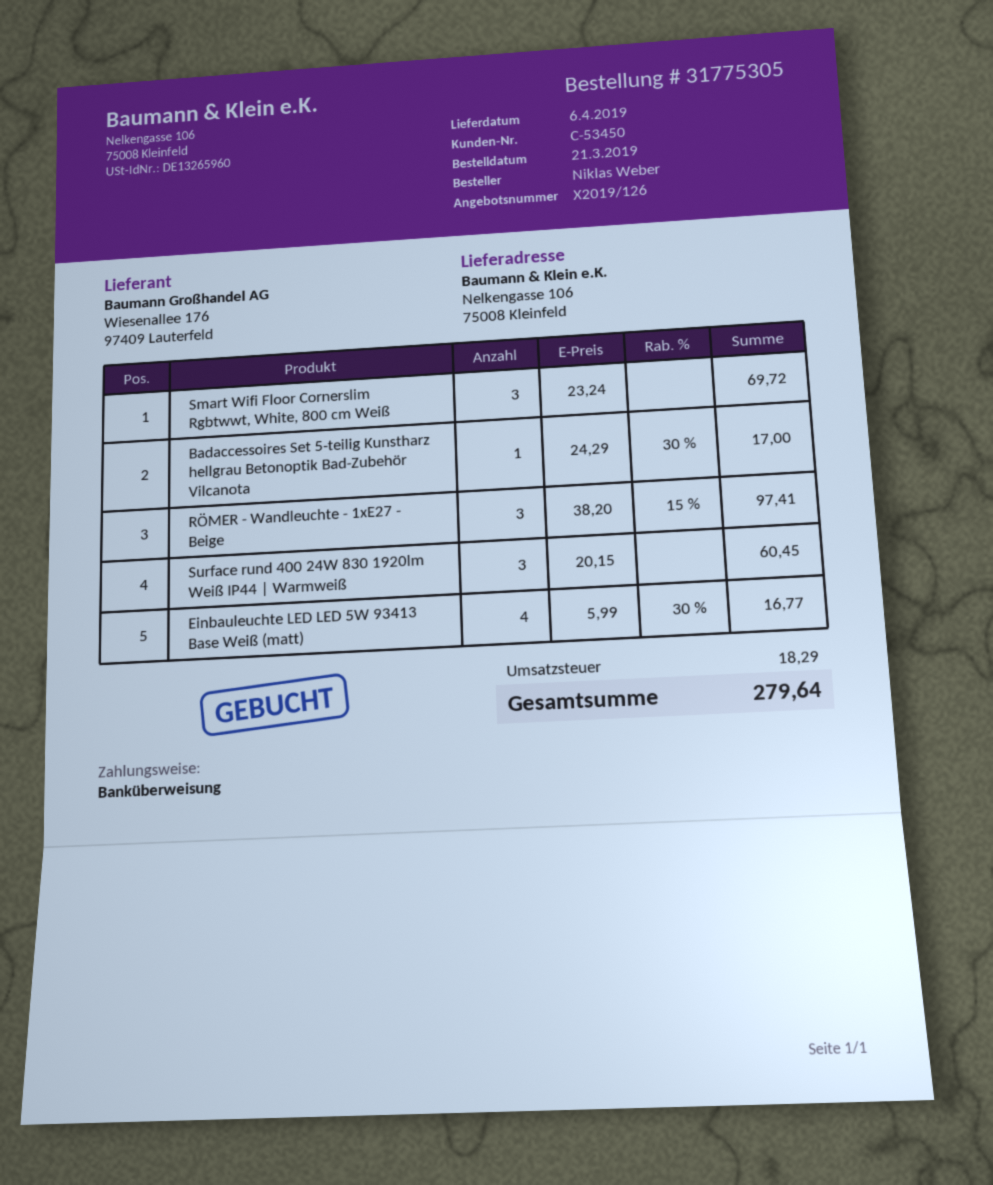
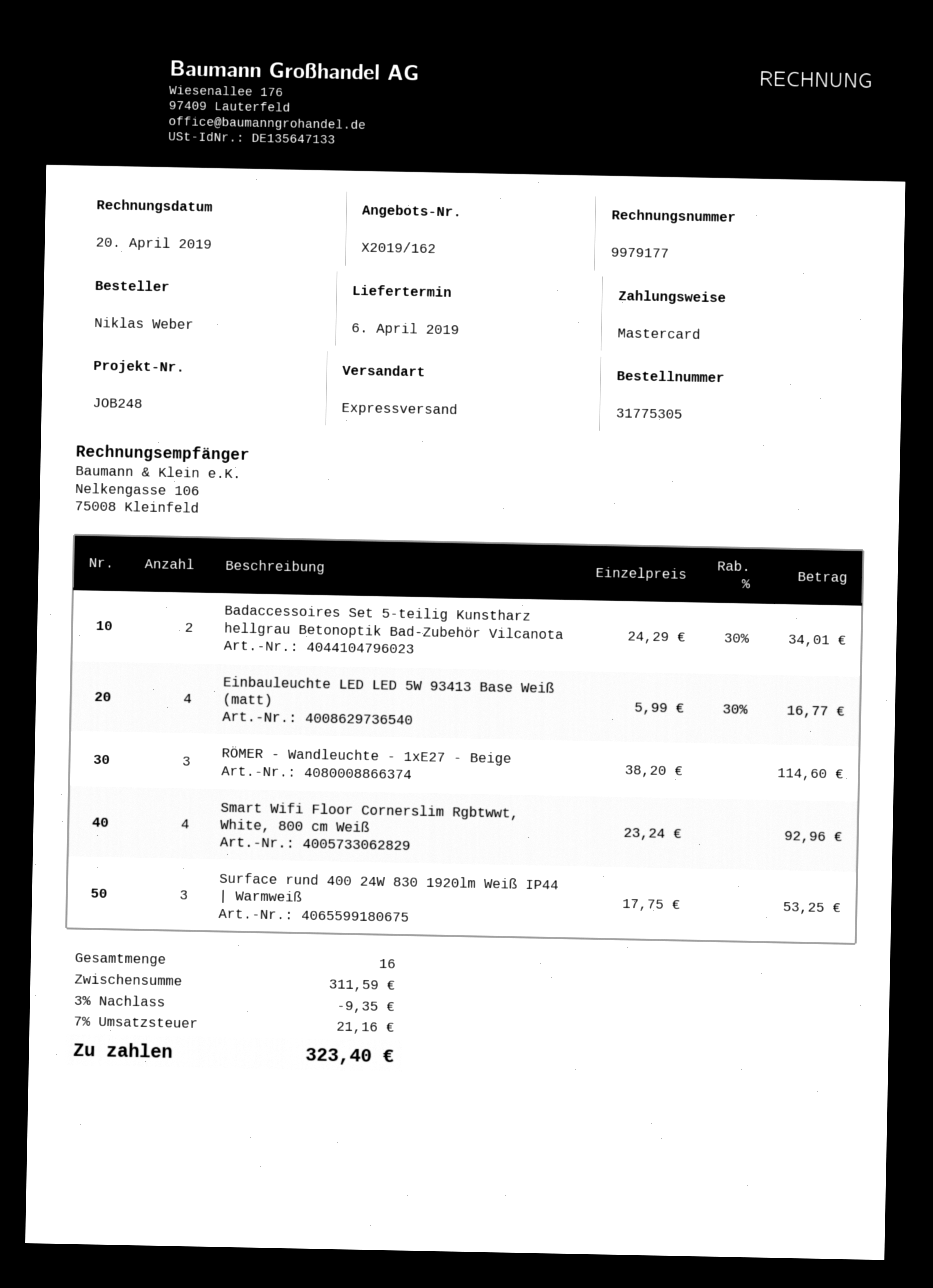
quote number: X2019/126 -> X2019/162
payment method: bank transfer -> Mastercard
Smart Wifi Floor Cornerslim Rgbtwwt, White, 800 cm Weiß: 3 x 23.24 = 69.72 -> 4 x 23.24 = 92.96
Badaccessoires Set 5-teilig Kunstharz hellgrau Betonoptik Bad-Zubehör Vilcanota: 1 x 24.29 - 30% = 17.00 -> 2 x 24.29 - 30% = 34.01
RÖMER - Wandleuchte - 1xE27 - Beige: 3 x 38.20 - 15% = 97.41 -> 3 x 38.20 = 114.60
Surface rund 400 24W 830 1920lm Weiß IP44 | Warmweiß: 3 x 20.15 = 60.45 -> 3 x 17.75 = 53.25
discount: none -> 3% = 9.35
tax: 18.29 -> 21.16
total: 279.64 -> 323.40

